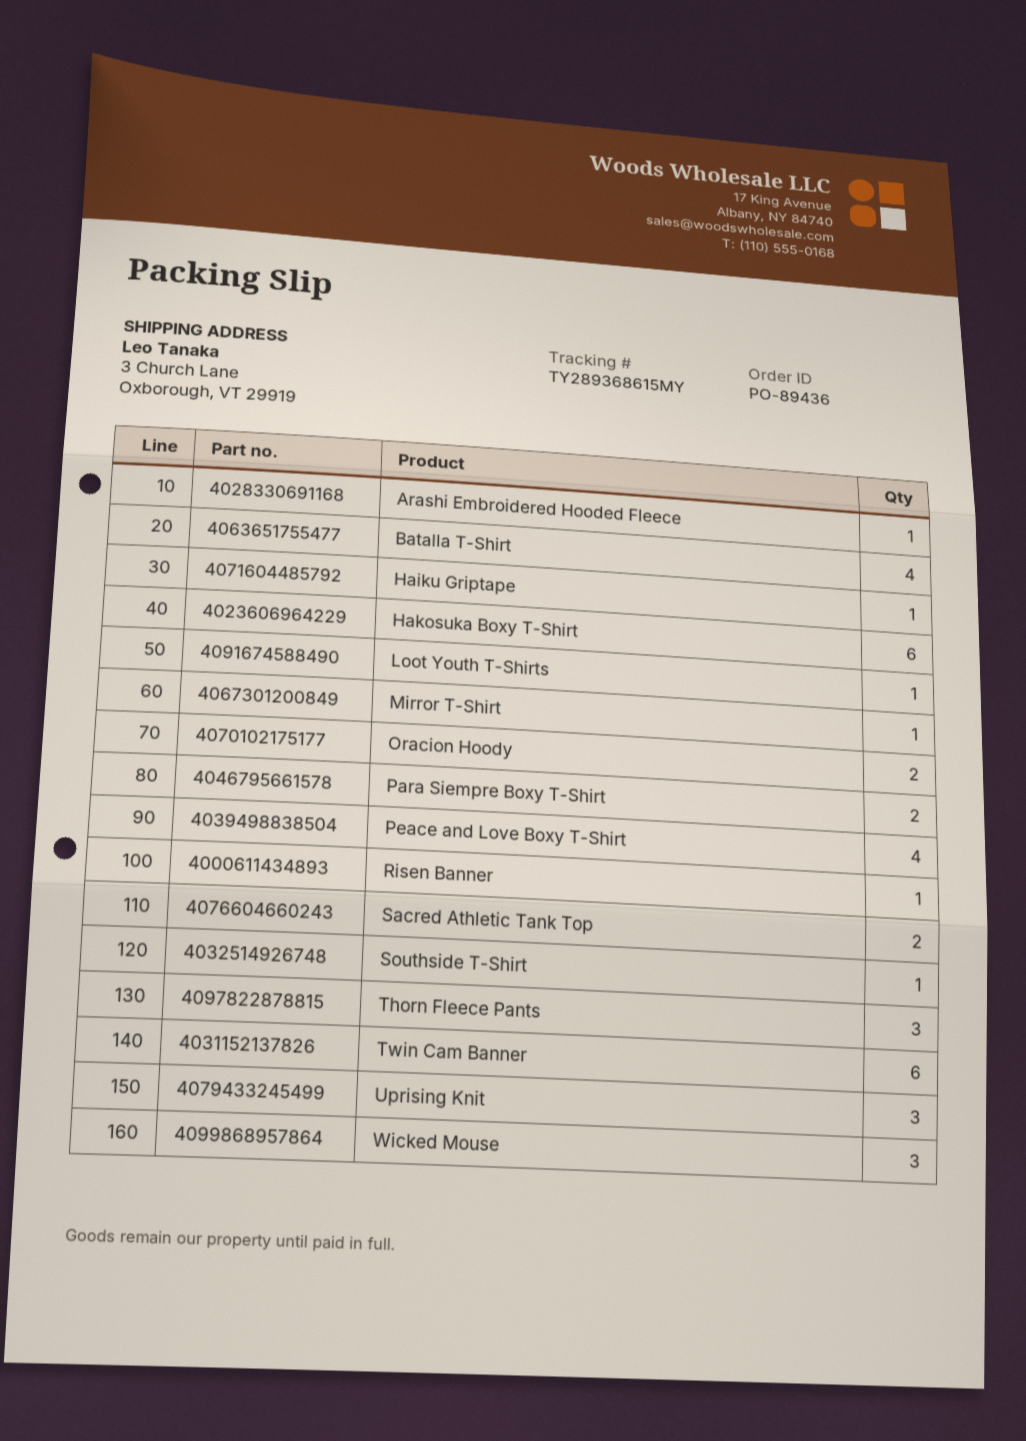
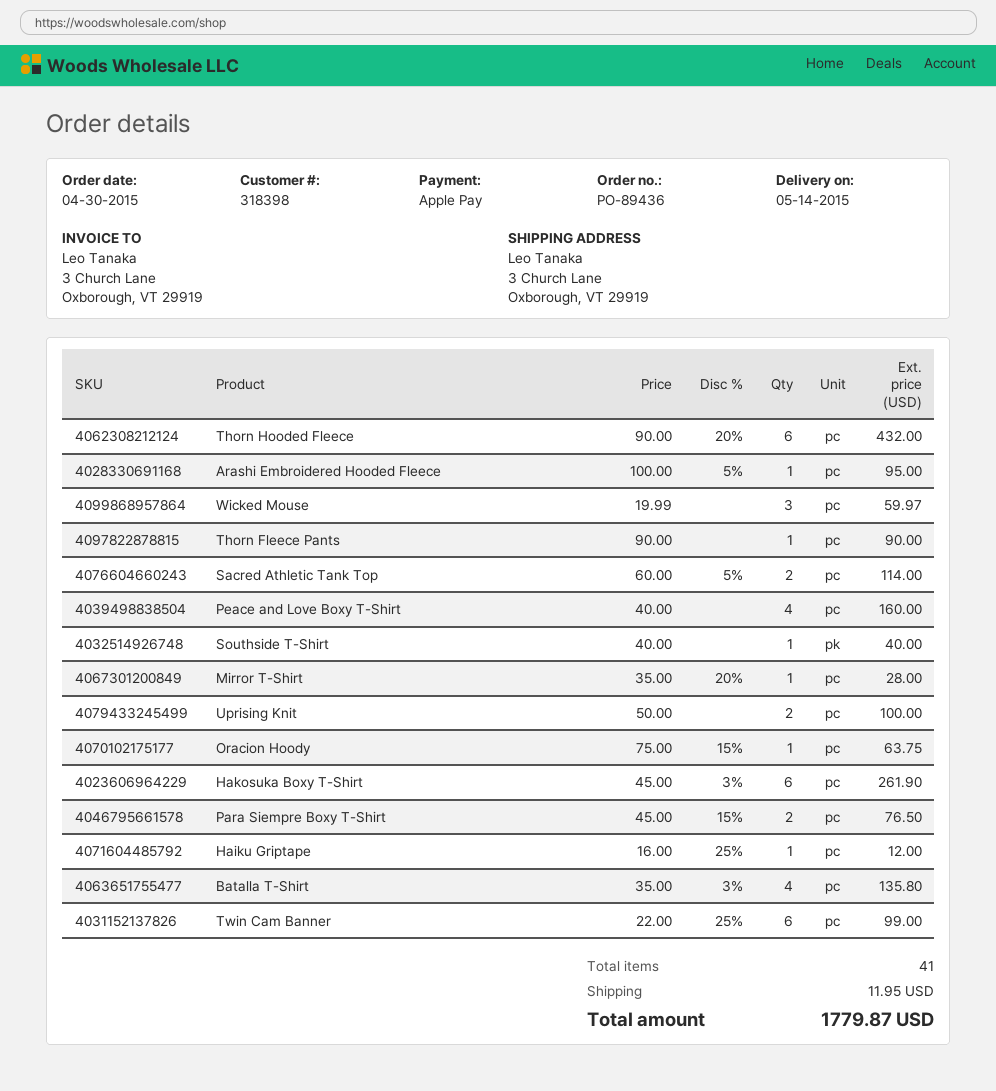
Loot Youth T-Shirts: 1 -> none
Oracion Hoody: 2 -> 1
Risen Banner: 1 -> none
Thorn Fleece Pants: 3 -> 1
Uprising Knit: 3 -> 2
Thorn Hooded Fleece: none -> 6

